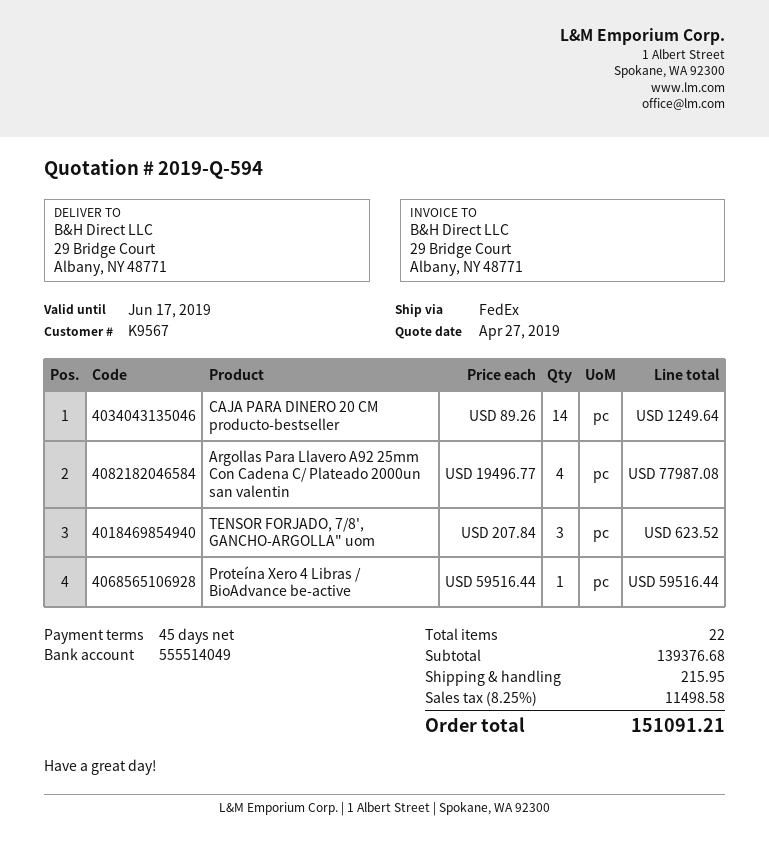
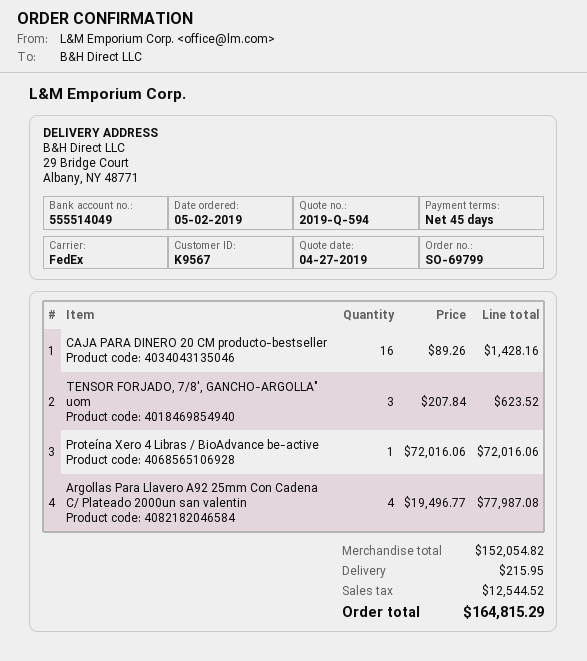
CAJA PARA DINERO 20 CM producto-bestseller: 14 x 89.26 = 1249.64 -> 16 x 89.26 = 1428.16
Proteína Xero 4 Libras / BioAdvance be-active: 1 x 59516.44 = 59516.44 -> 1 x 72016.06 = 72016.06
subtotal: 139376.68 -> 152054.82
tax: 11498.58 -> 12544.52
total: 151091.21 -> 164815.29

